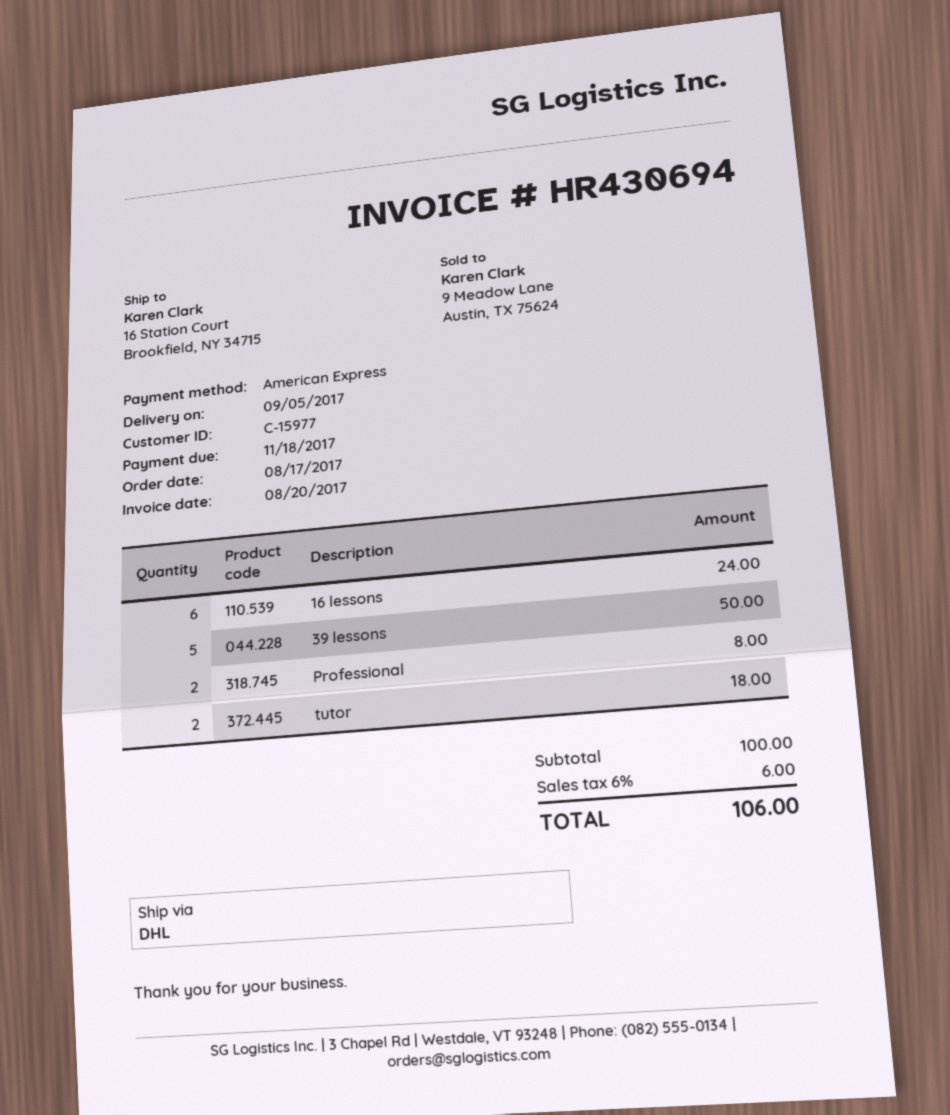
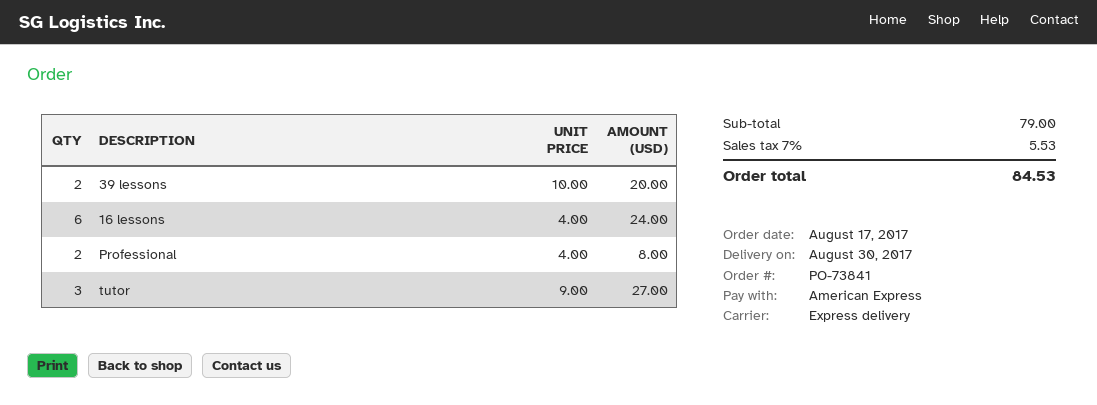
delivery date: 2017-09-05 -> 2017-08-30
shipping method: DHL -> express
39 lessons: 5 for 50.00 -> 2 for 20.00
tutor: 2 for 18.00 -> 3 for 27.00
subtotal: 100.00 -> 79.00
tax: 6% = 6.00 -> 7% = 5.53
total: 106.00 -> 84.53

